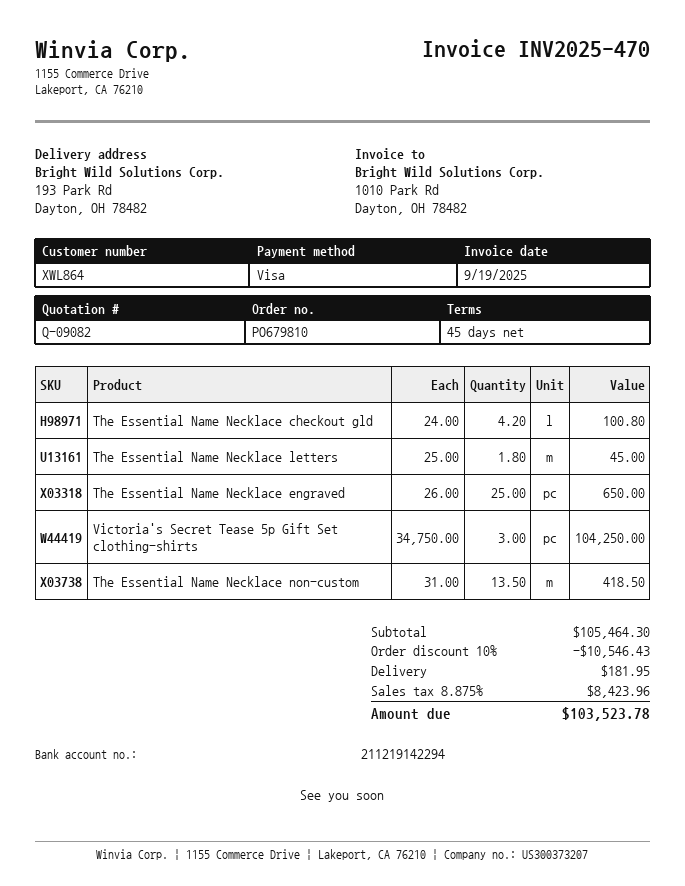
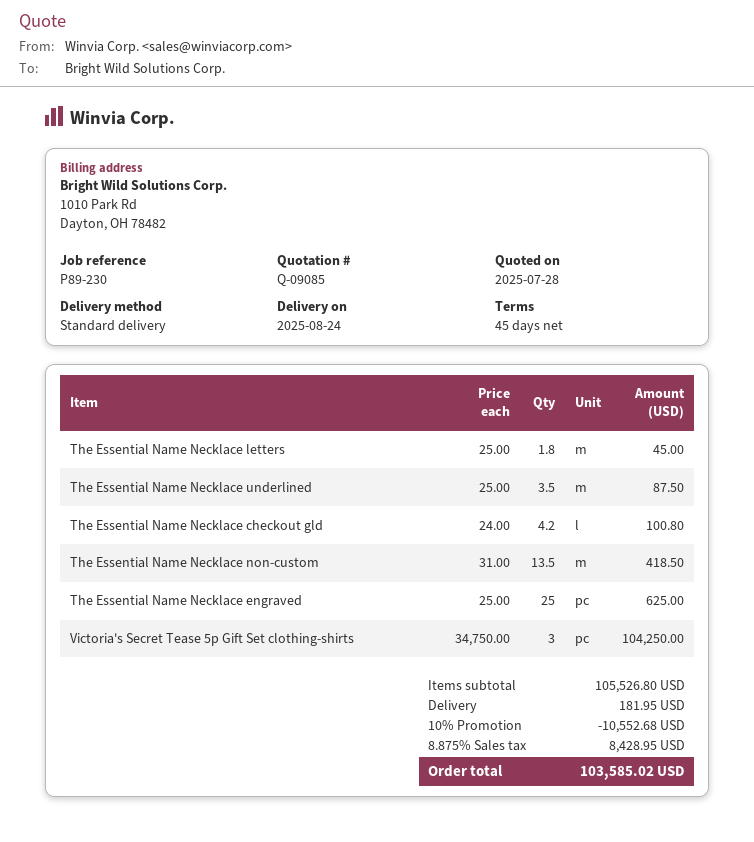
quote number: Q-09082 -> Q-09085
The Essential Name Necklace engraved: 25 x 26.00 = 650.00 -> 25 x 25.00 = 625.00
The Essential Name Necklace underlined: none -> 3.5 x 25.00 = 87.50
subtotal: 105464.30 -> 105526.80
discount: 10% = 10546.43 -> 10% = 10552.68
tax: 8.875% = 8423.96 -> 8.875% = 8428.95
total: 103523.78 -> 103585.02

